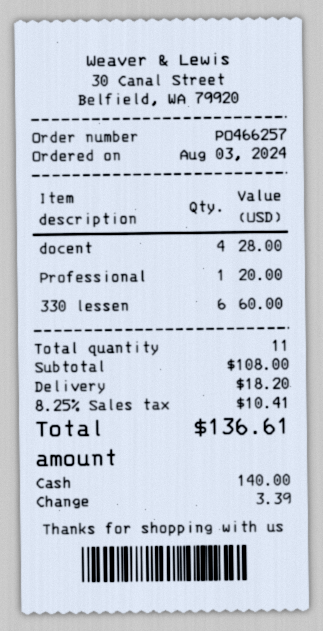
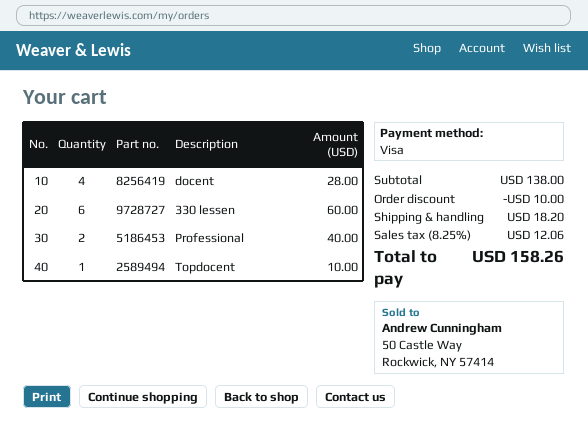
payment method: cash -> Visa
Professional: 1 for 20.00 -> 2 for 40.00
Topdocent: none -> 1 for 10.00
subtotal: 108.00 -> 138.00
discount: none -> 10.00
tax: 8.25% = 10.41 -> 8.25% = 12.06
total: 136.61 -> 158.26

